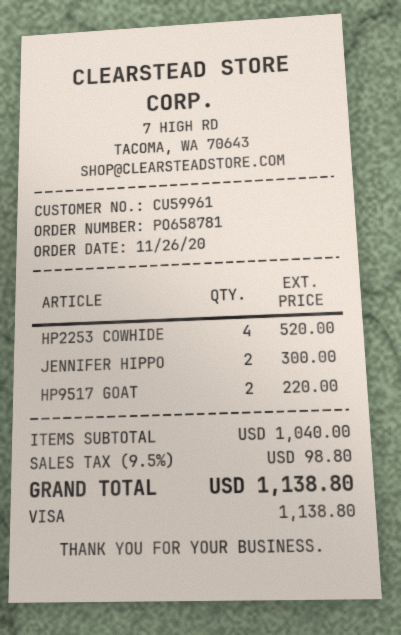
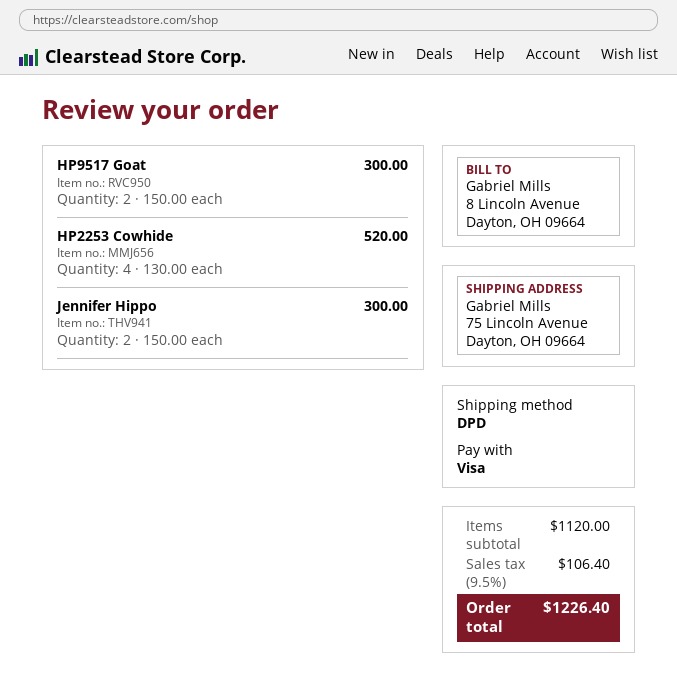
HP9517 GOAT: 2 for 220.00 -> 2 for 300.00
subtotal: 1040.00 -> 1120.00
tax: 9.5% = 98.80 -> 9.5% = 106.40
total: 1138.80 -> 1226.40

